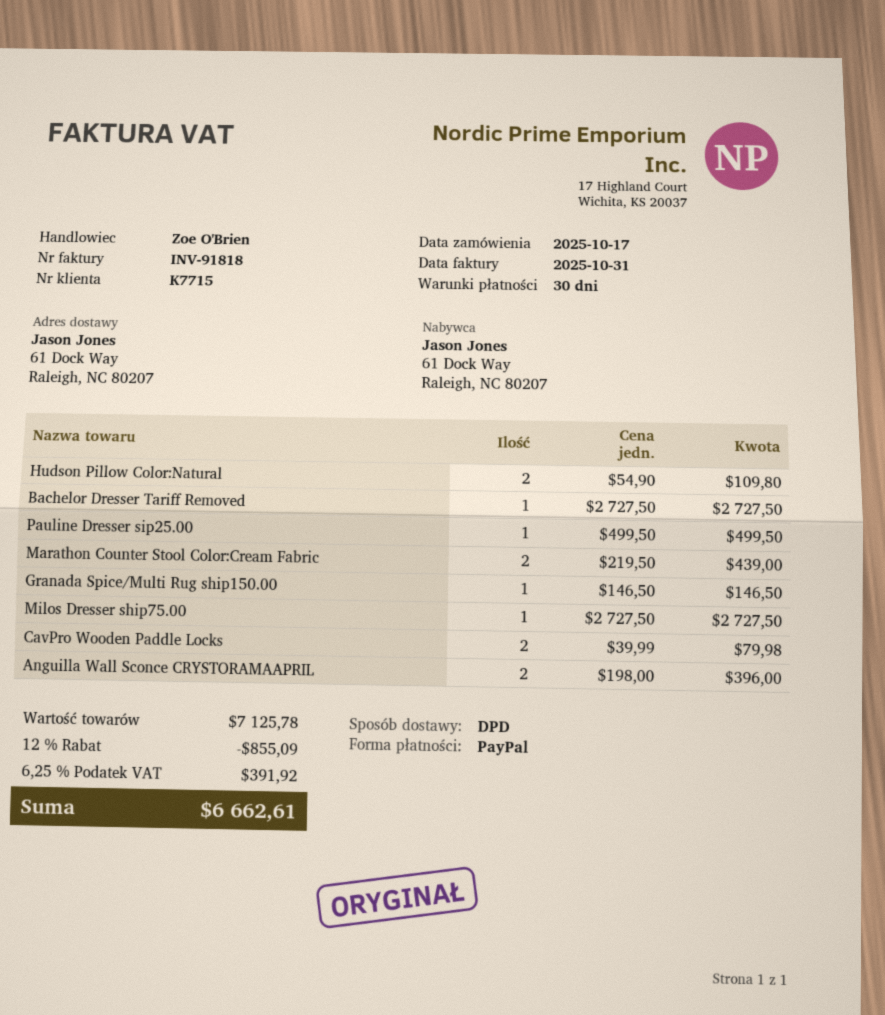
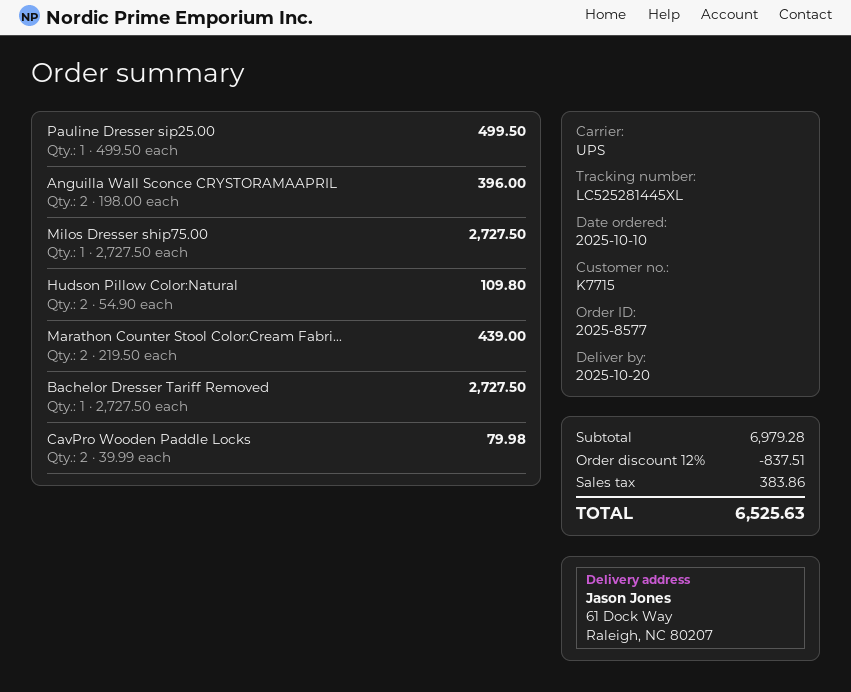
order date: 2025-10-17 -> 2025-10-10
shipping method: DPD -> UPS
Granada Spice/Multi Rug ship150.00: 1 x 146.50 = 146.50 -> none
subtotal: 7125.78 -> 6979.28
discount: 12% = 855.09 -> 12% = 837.51
tax: 391.92 -> 383.86
total: 6662.61 -> 6525.63

